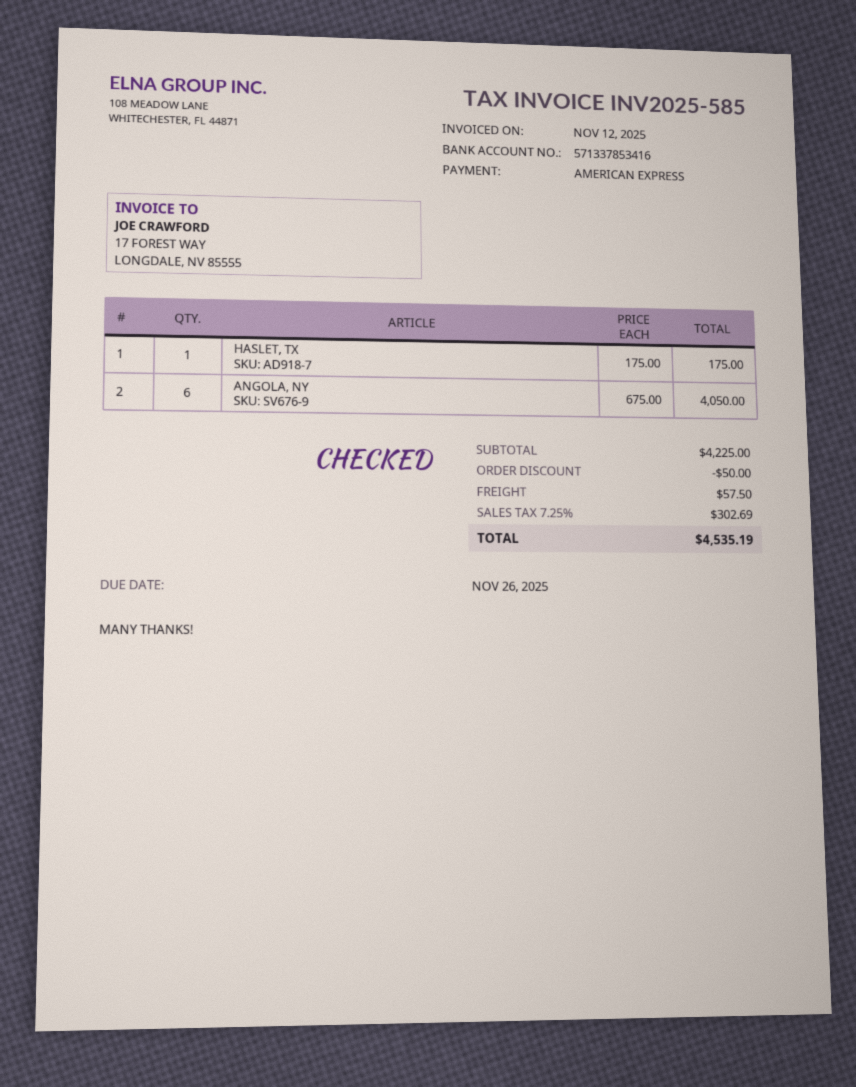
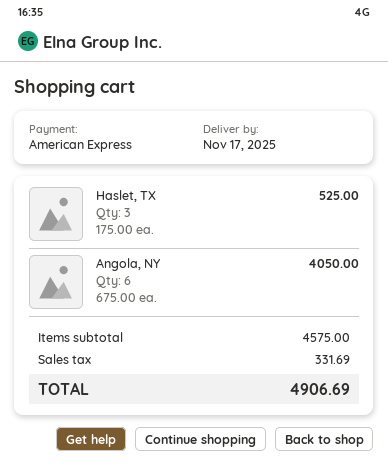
HASLET, TX: 1 x 175.00 = 175.00 -> 3 x 175.00 = 525.00
subtotal: 4225.00 -> 4575.00
discount: 50.00 -> none
shipping: 57.50 -> none
tax: 302.69 -> 331.69
total: 4535.19 -> 4906.69

